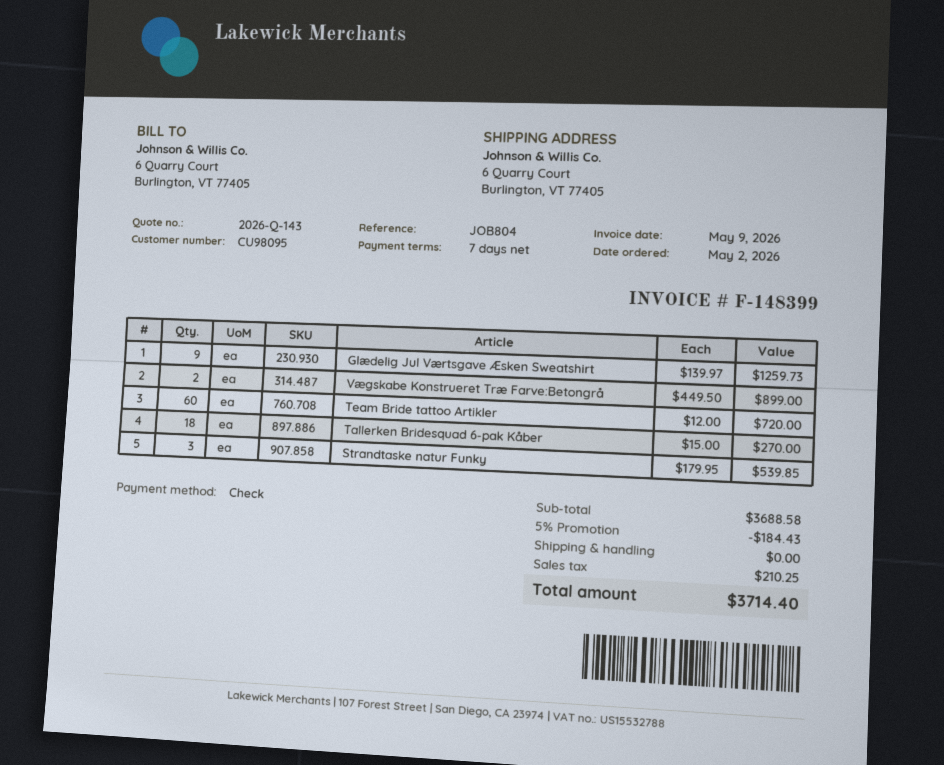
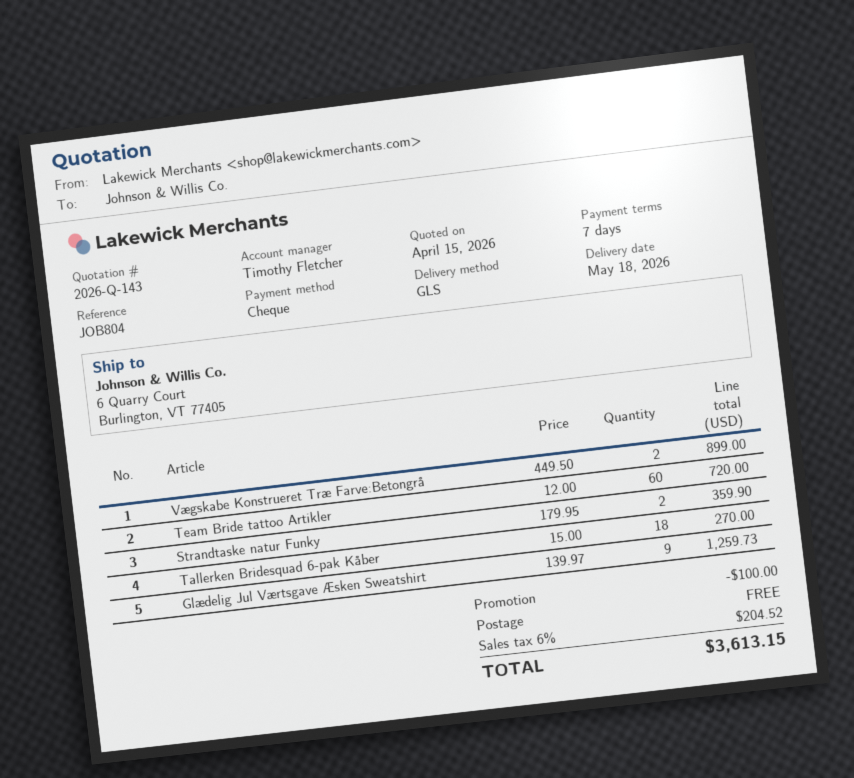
Strandtaske natur Funky: 3 x 179.95 = 539.85 -> 2 x 179.95 = 359.90
discount: 184.43 -> 100.00
tax: 210.25 -> 204.52
total: 3714.40 -> 3613.15

